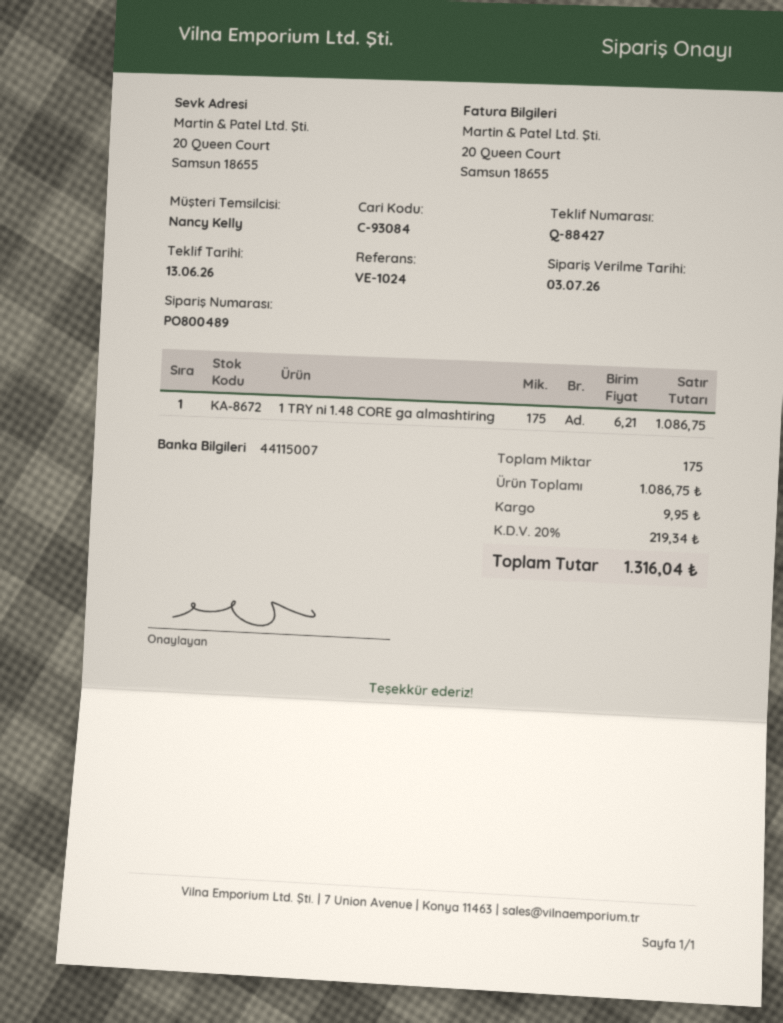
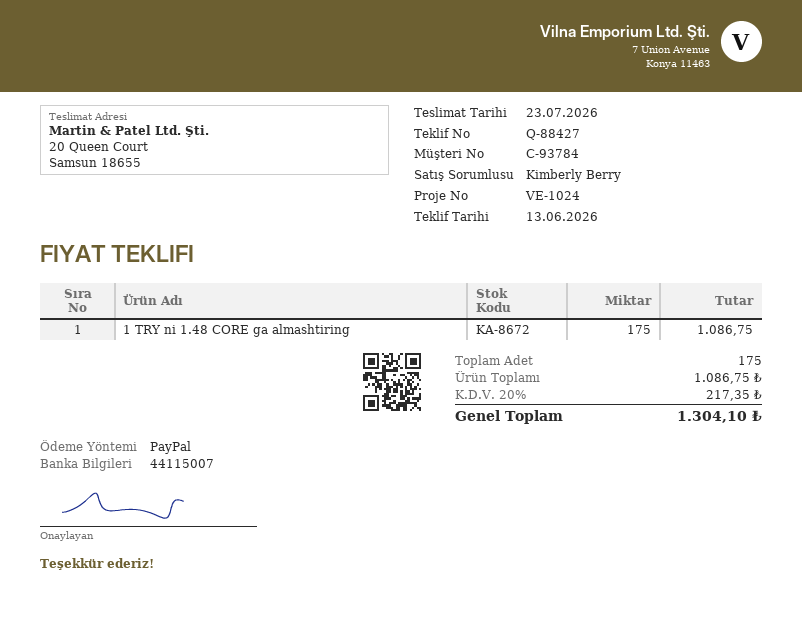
customer number: C-93084 -> C-93784
sales rep: Nancy Kelly -> Kimberly Berry
shipping: 9.95 -> none
tax: 20% = 219.34 -> 20% = 217.35
total: 1316.04 -> 1304.10

